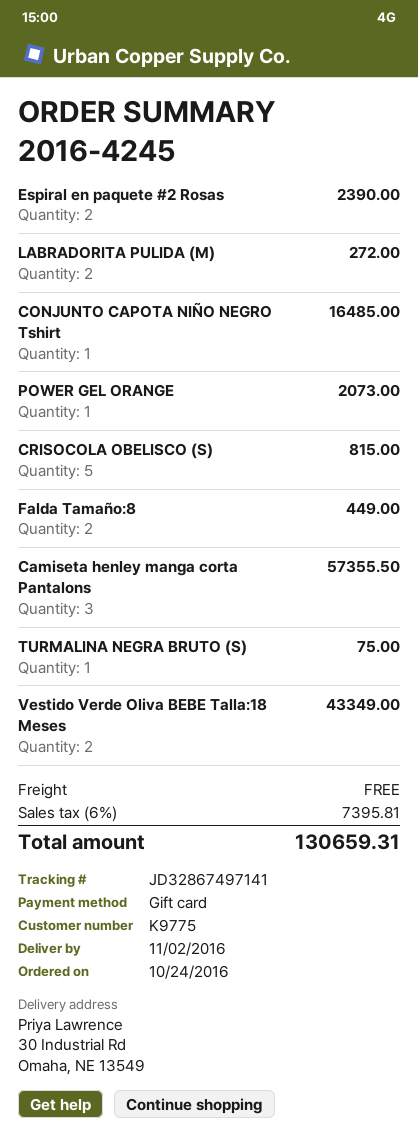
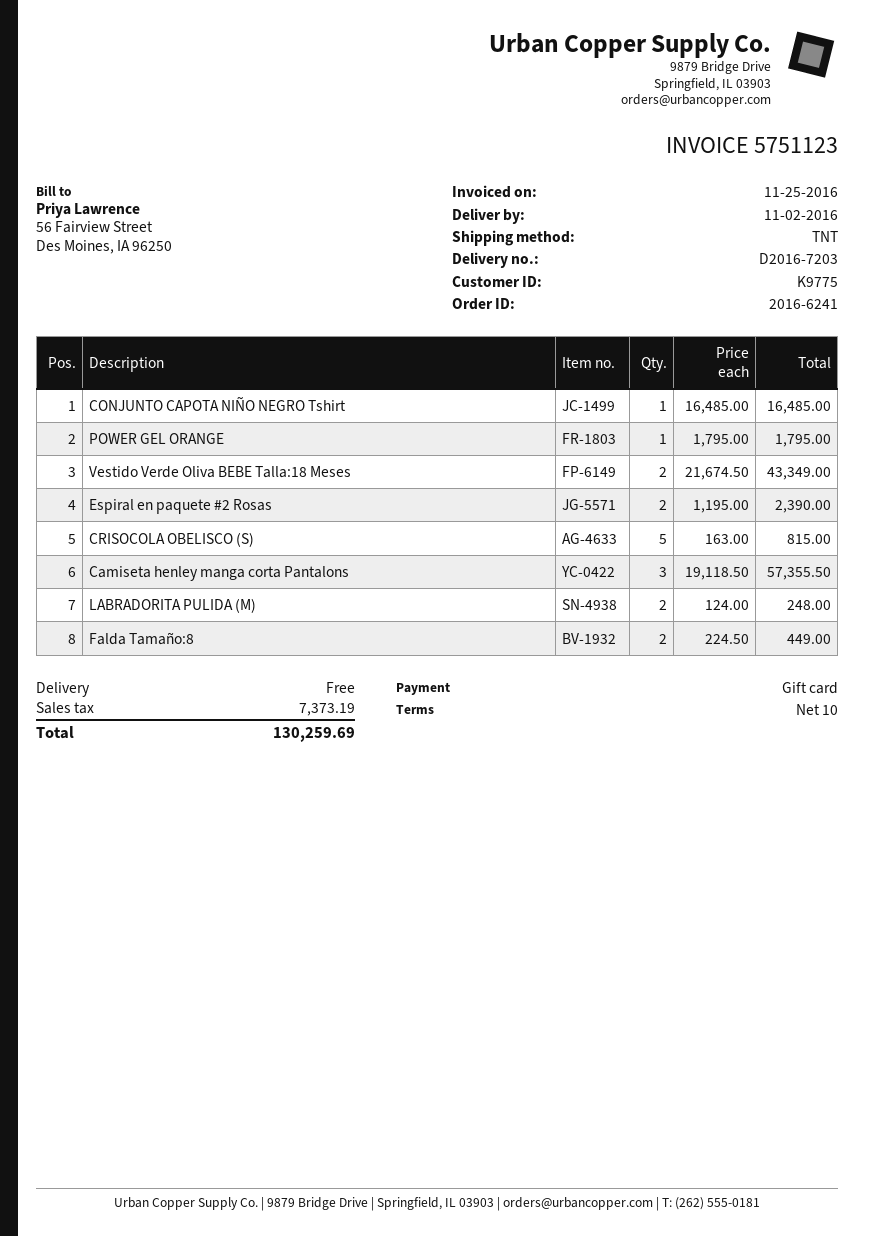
order number: 2016-4245 -> 2016-6241
LABRADORITA PULIDA (M): 2 for 272.00 -> 2 for 248.00
POWER GEL ORANGE: 1 for 2073.00 -> 1 for 1795.00
TURMALINA NEGRA BRUTO (S): 1 for 75.00 -> none
tax: 7395.81 -> 7373.19
total: 130659.31 -> 130259.69

